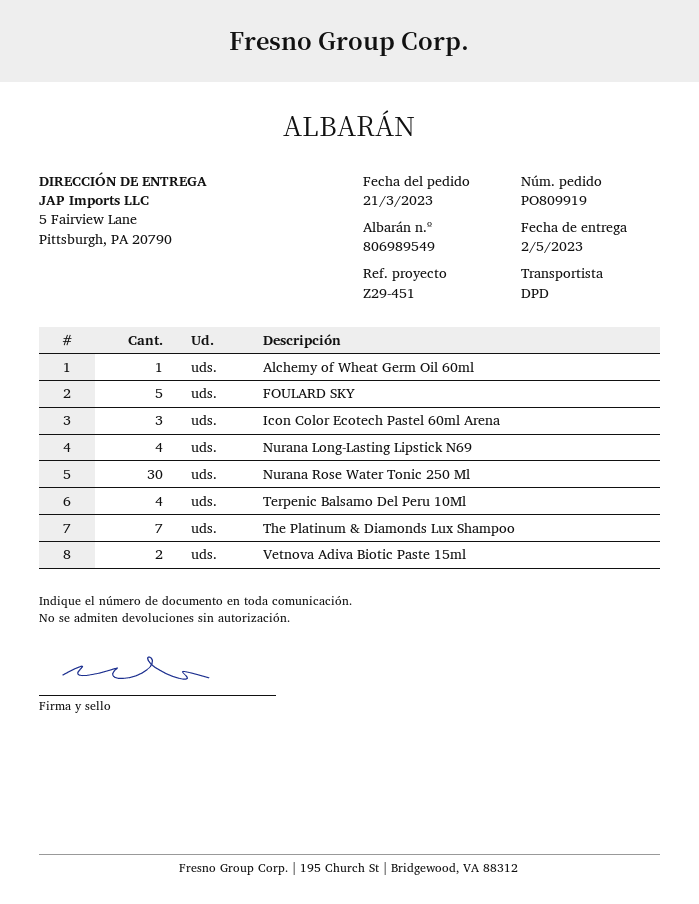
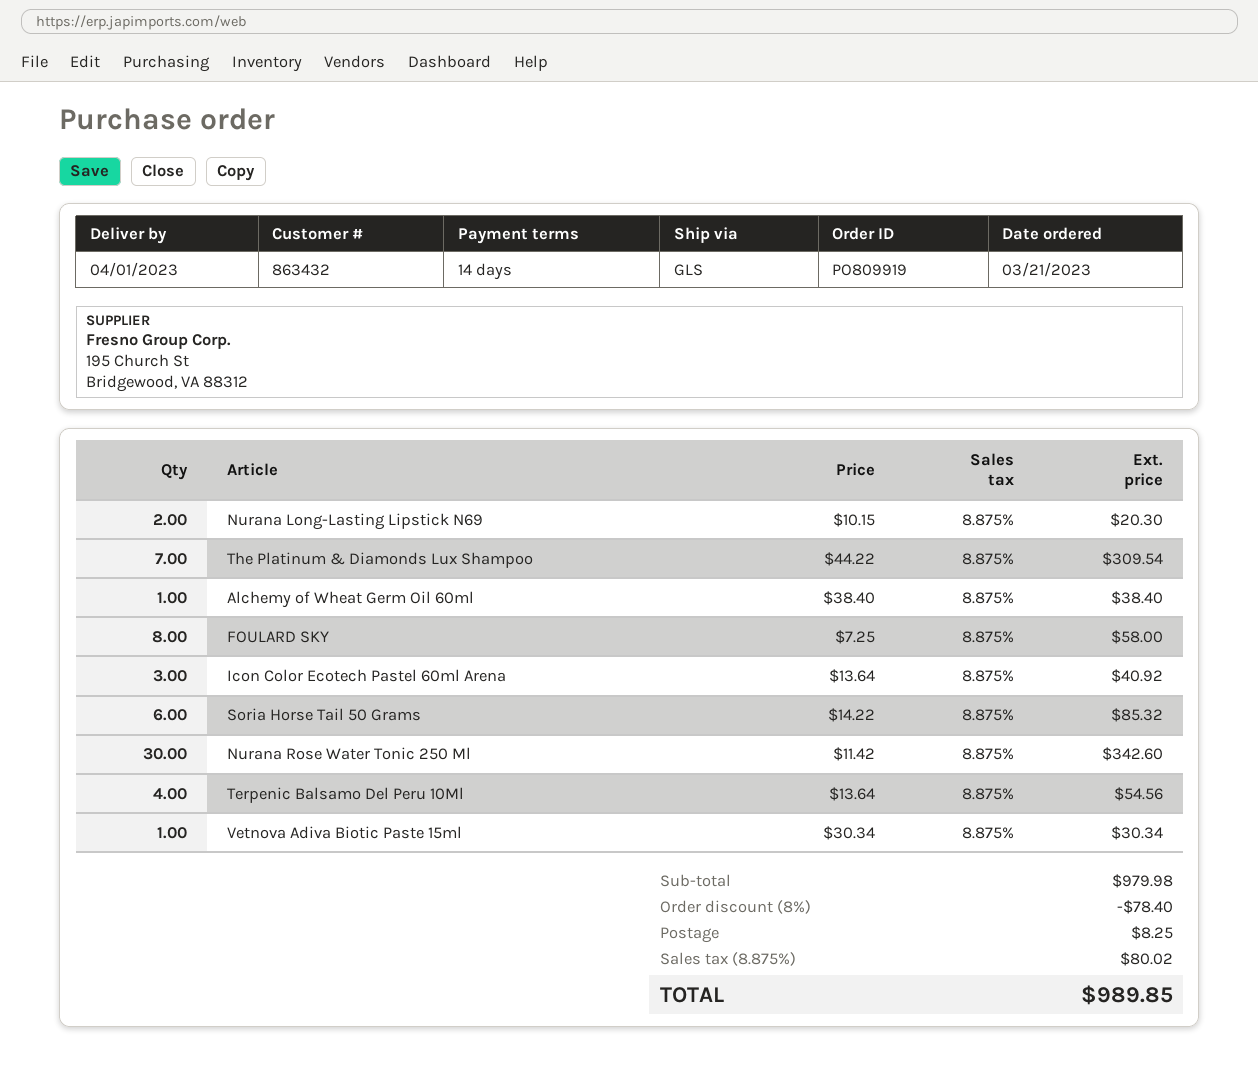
delivery date: 2023-05-02 -> 2023-04-01
shipping method: DPD -> GLS
FOULARD SKY: 5 -> 8
Nurana Long-Lasting Lipstick N69: 4 -> 2
Vetnova Adiva Biotic Paste 15ml: 2 -> 1
Soria Horse Tail 50 Grams: none -> 6

